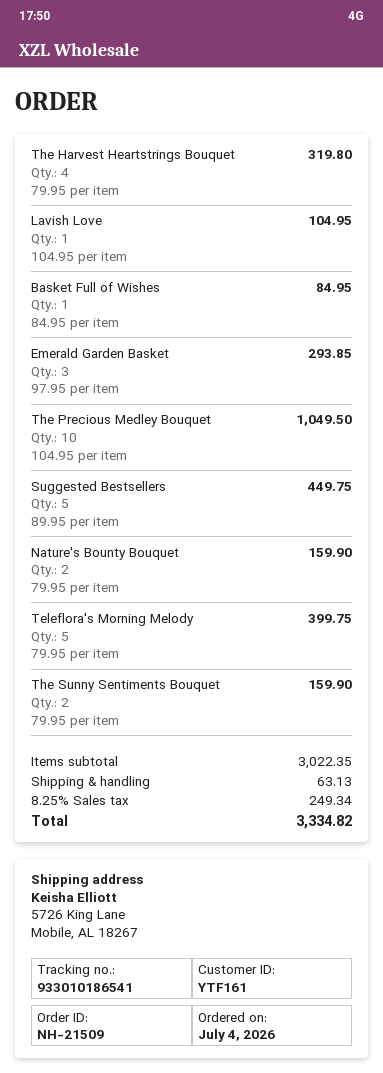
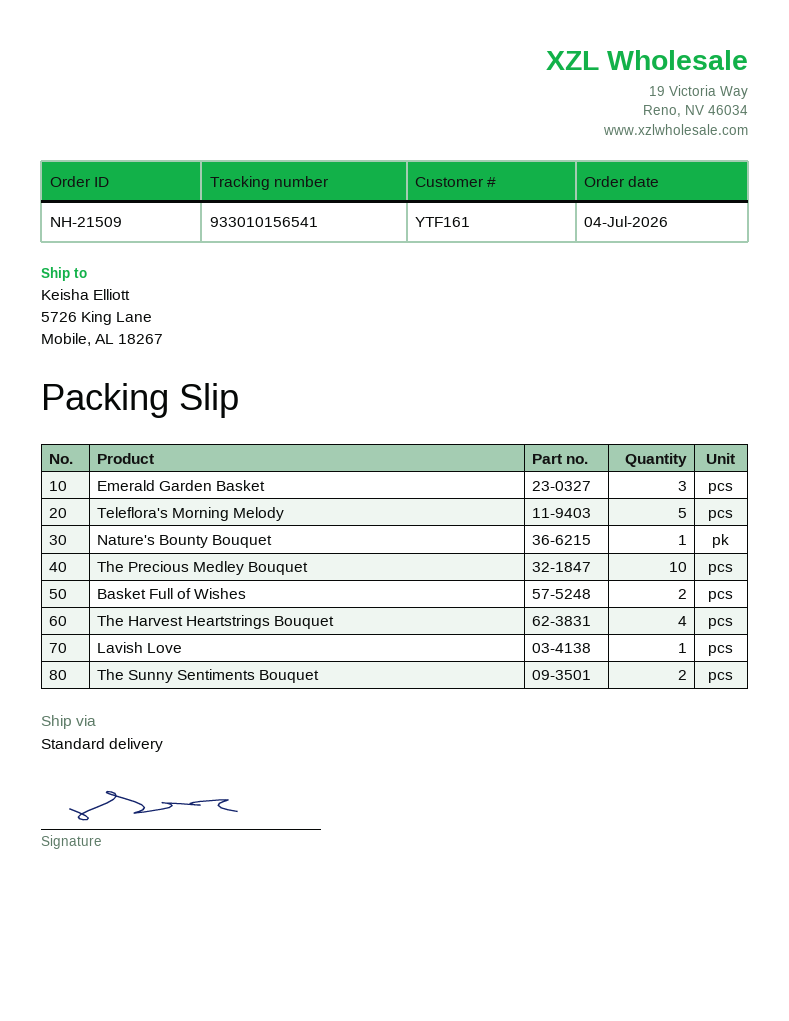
tracking number: 933010186541 -> 933010156541
Basket Full of Wishes: 1 -> 2
Suggested Bestsellers: 5 -> none
Nature's Bounty Bouquet: 2 -> 1

